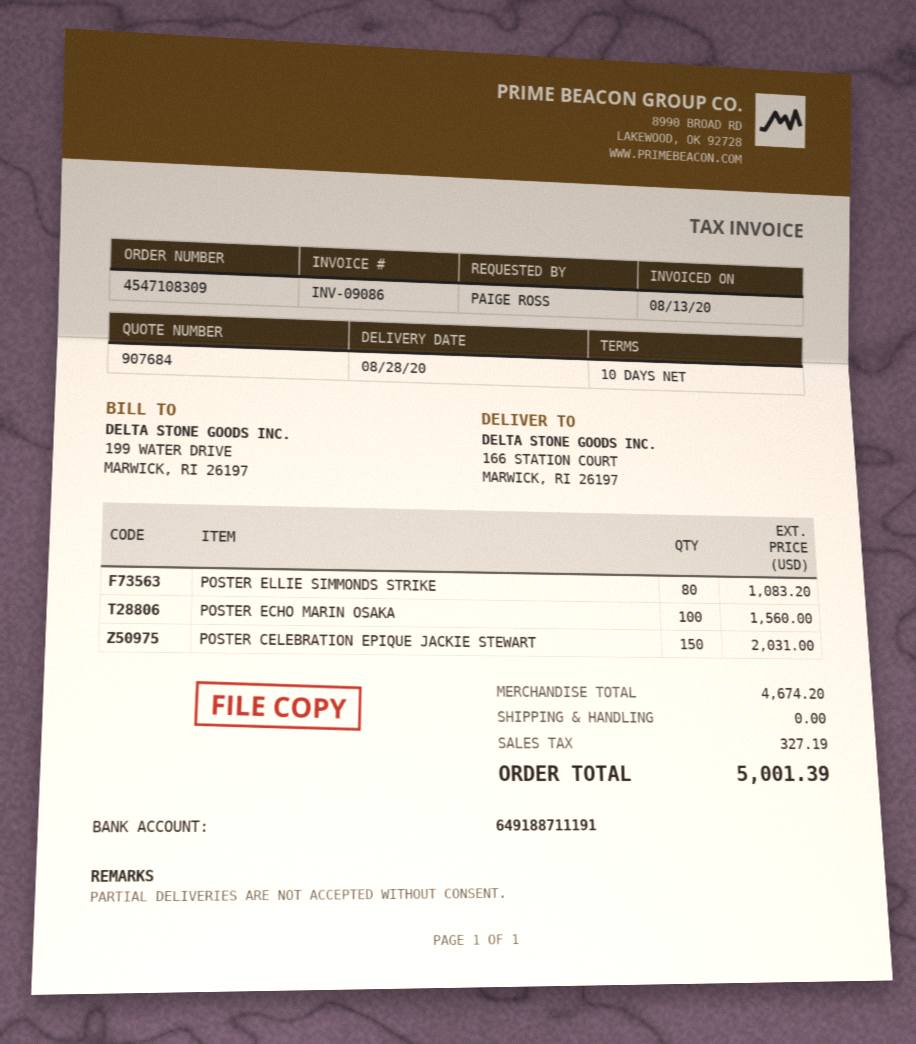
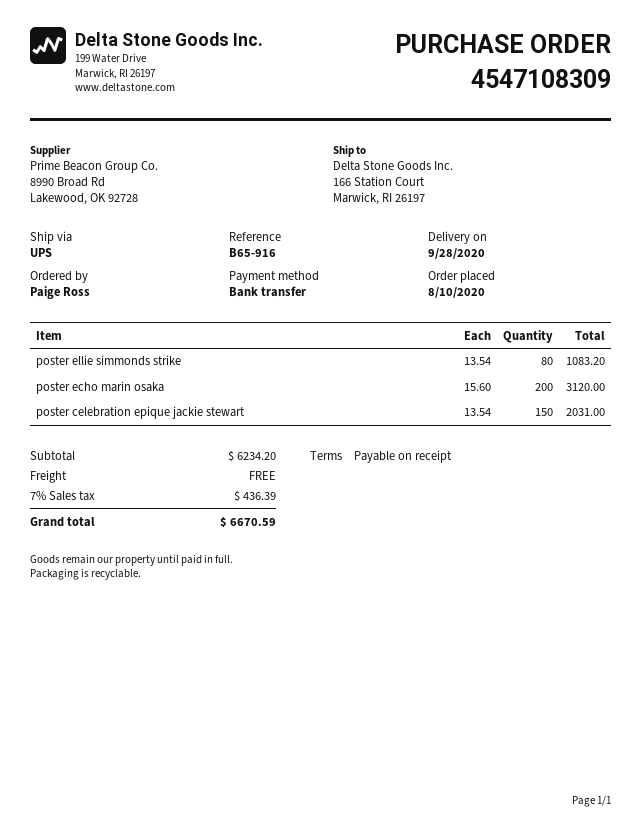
delivery date: 2020-08-28 -> 2020-09-28
payment terms: 10 days -> on receipt
POSTER ECHO MARIN OSAKA: 100 for 1560.00 -> 200 for 3120.00
subtotal: 4674.20 -> 6234.20
tax: 327.19 -> 436.39
total: 5001.39 -> 6670.59

